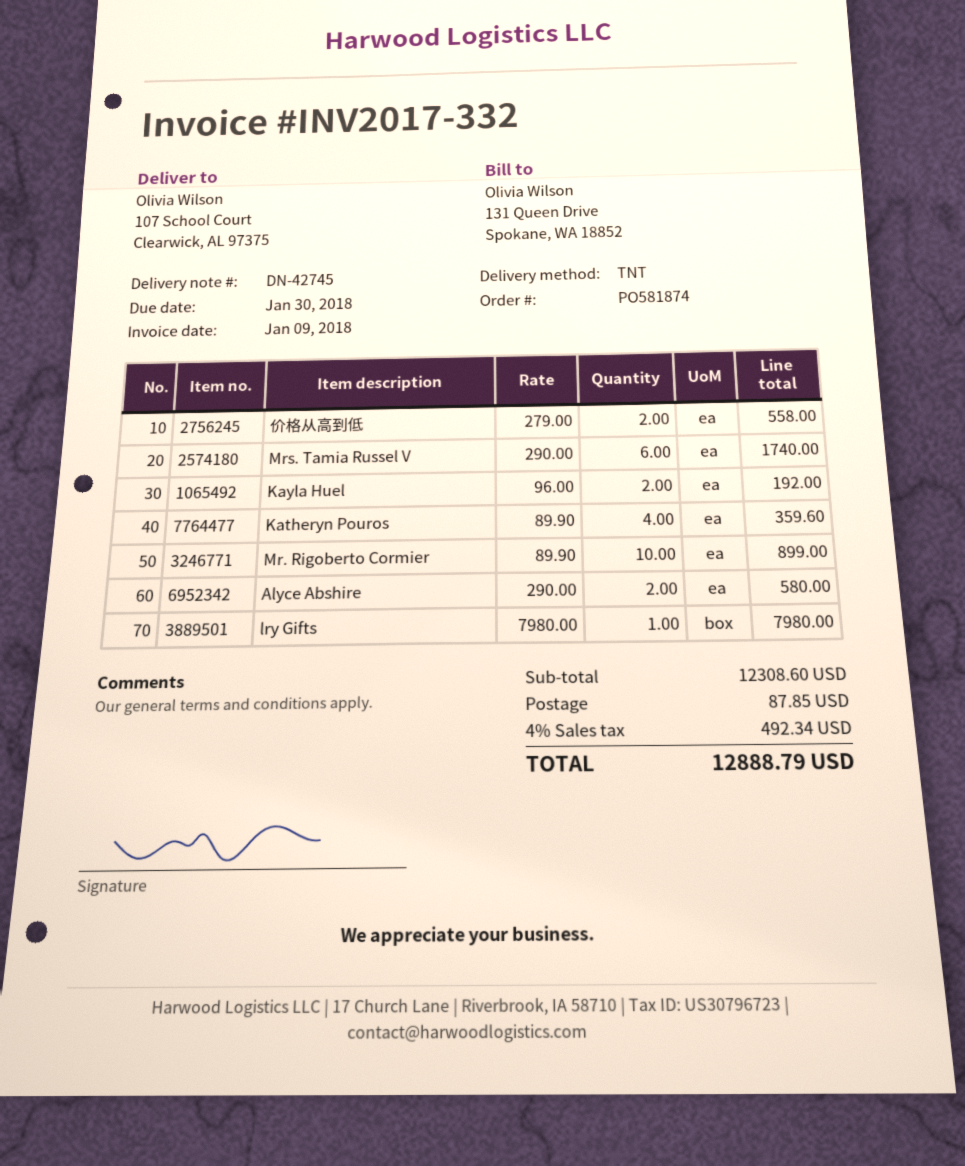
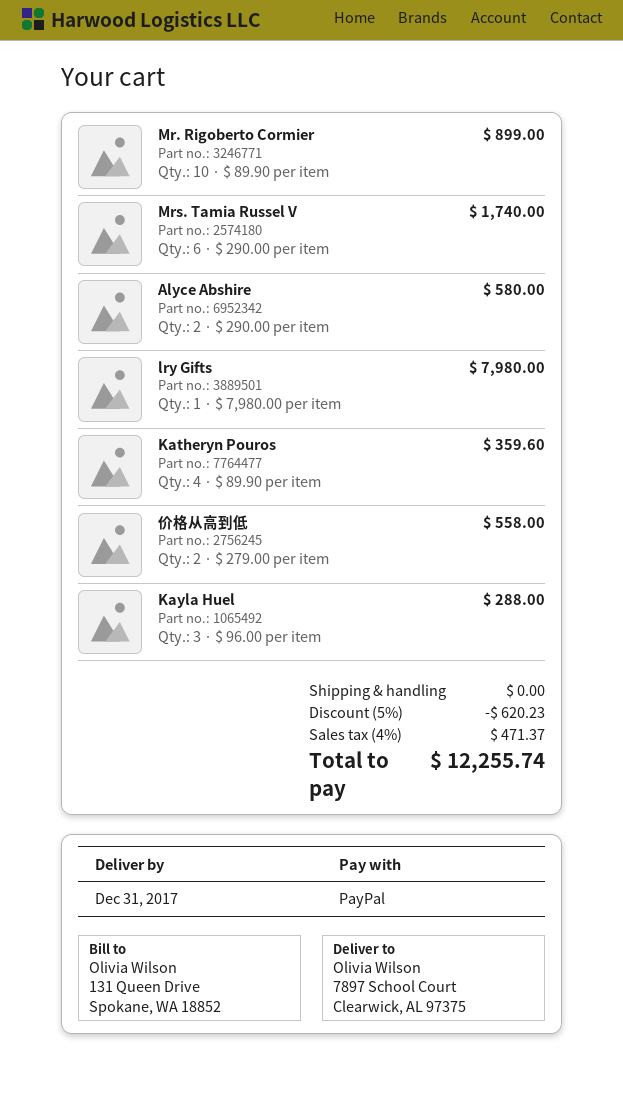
ship to: 107 School Court, Clearwick, AL 97375 -> 7897 School Court, Clearwick, AL 97375
Kayla Huel: 2 x 96.00 = 192.00 -> 3 x 96.00 = 288.00
discount: none -> 5% = 620.23
shipping: 87.85 -> 0.00
tax: 4% = 492.34 -> 4% = 471.37
total: 12888.79 -> 12255.74

